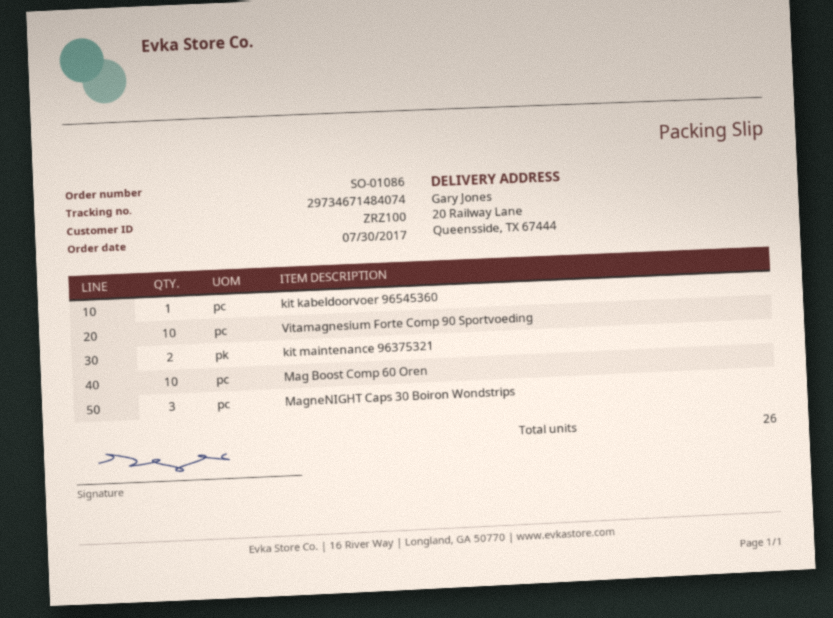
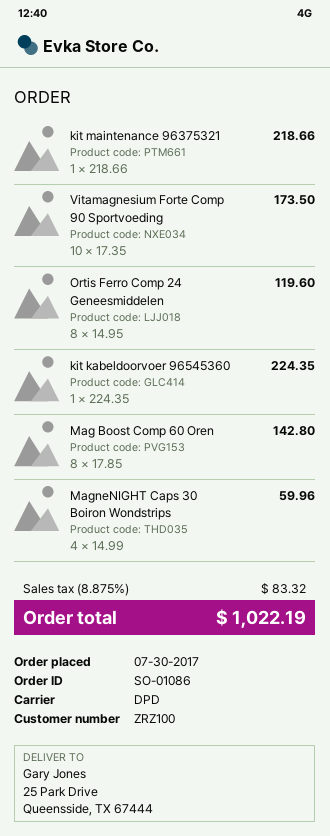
ship to: 20 Railway Lane, Queensside, TX 67444 -> 25 Park Drive, Queensside, TX 67444
kit maintenance 96375321: 2 -> 1
Mag Boost Comp 60 Oren: 10 -> 8
MagneNIGHT Caps 30 Boiron Wondstrips: 3 -> 4
Ortis Ferro Comp 24 Geneesmiddelen: none -> 8

